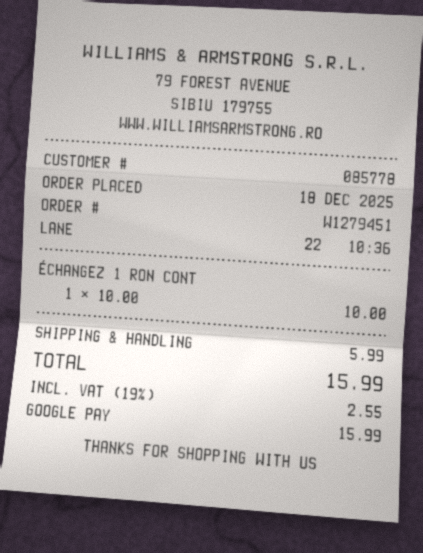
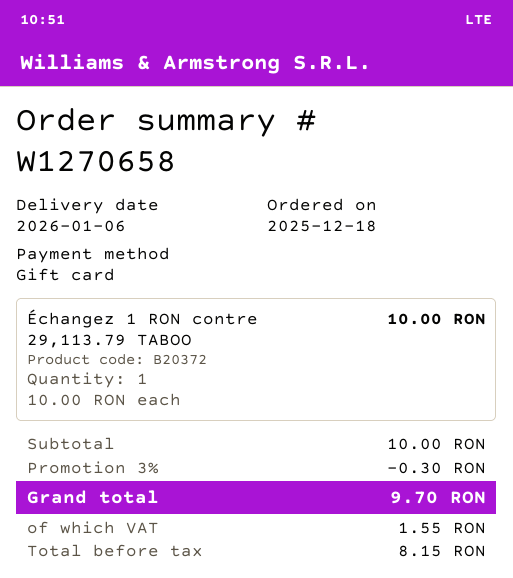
order number: W1279451 -> W1270658
payment method: Google Pay -> gift card
discount: none -> 3% = 0.30
shipping: 5.99 -> none
tax: 2.55 -> 1.55
total: 15.99 -> 9.70

